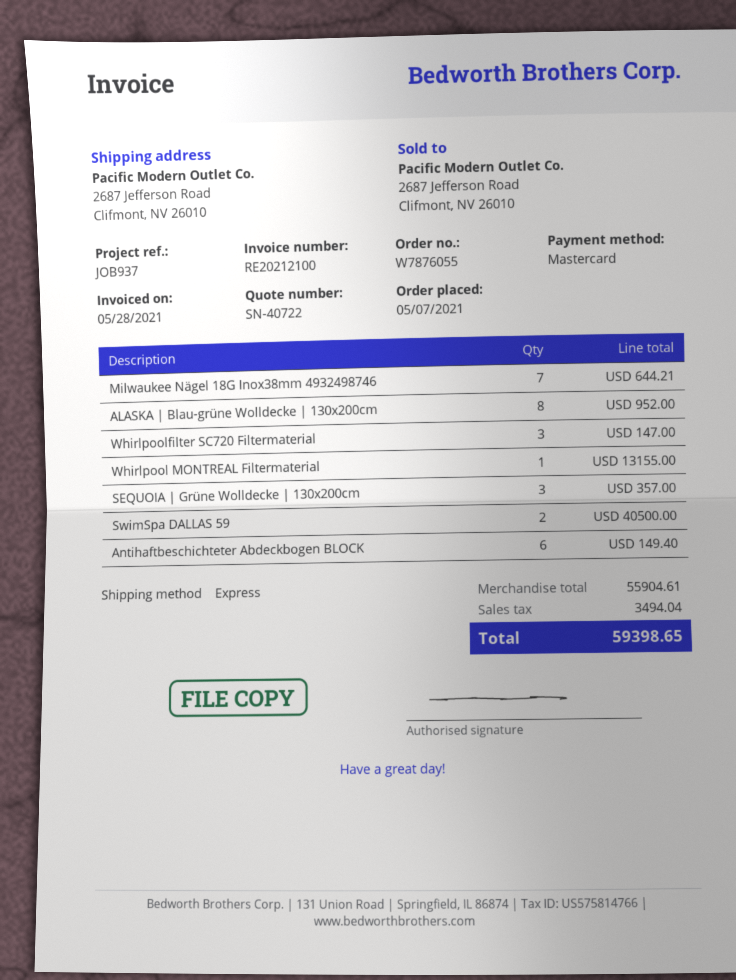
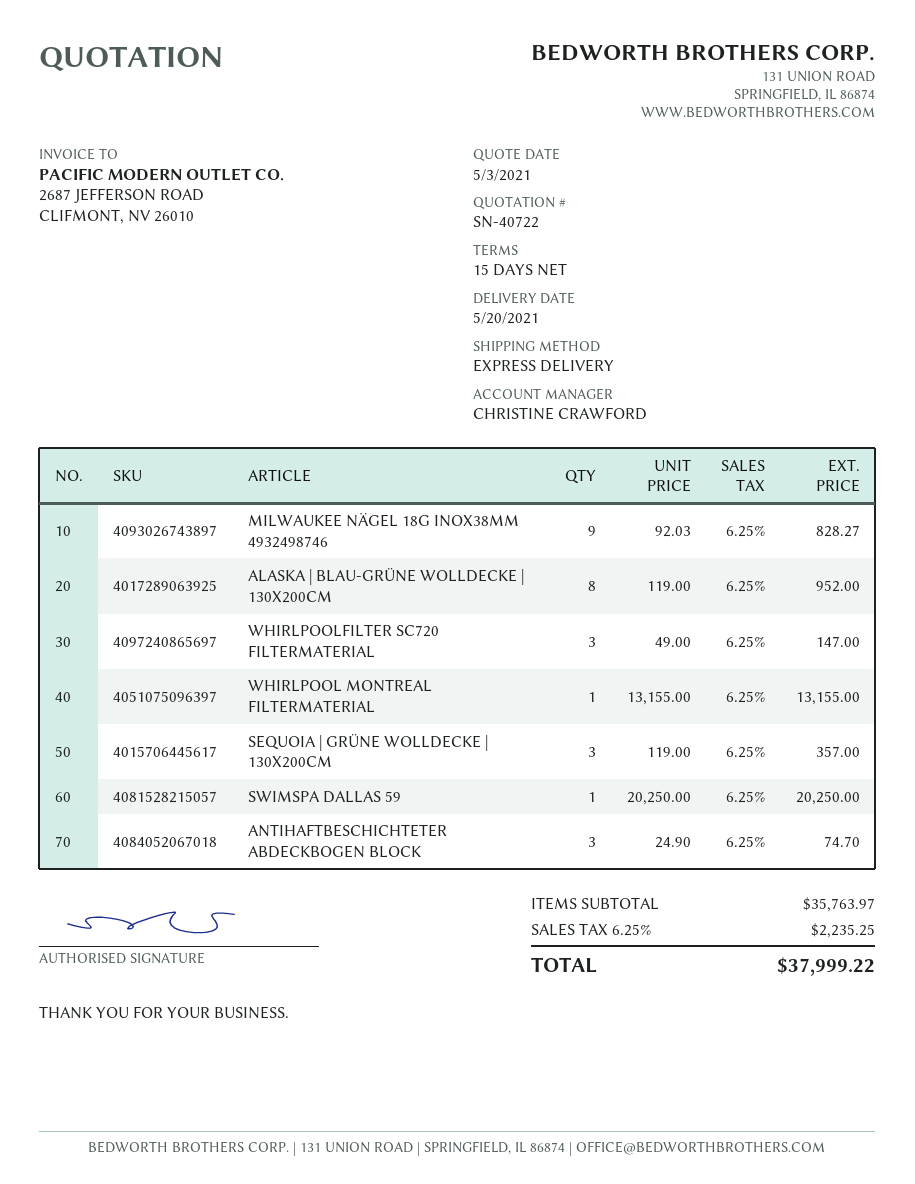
Milwaukee Nägel 18G Inox38mm 4932498746: 7 for 644.21 -> 9 for 828.27
SwimSpa DALLAS 59: 2 for 40500.00 -> 1 for 20250.00
Antihaftbeschichteter Abdeckbogen BLOCK: 6 for 149.40 -> 3 for 74.70
subtotal: 55904.61 -> 35763.97
tax: 3494.04 -> 2235.25
total: 59398.65 -> 37999.22

